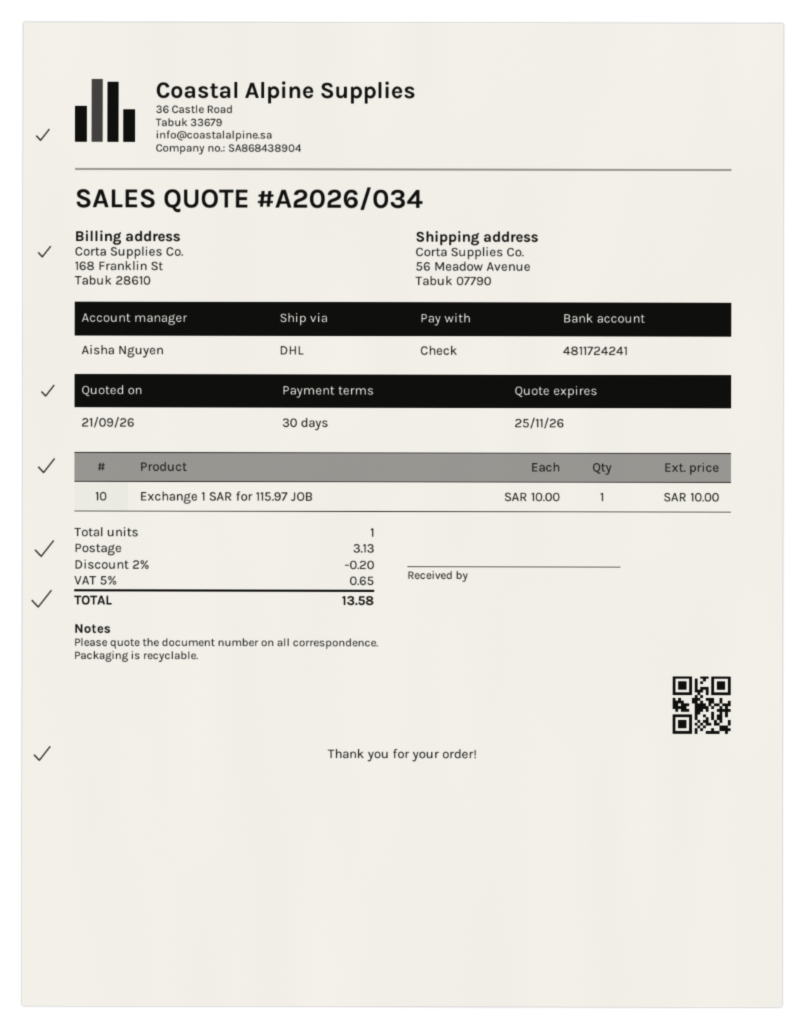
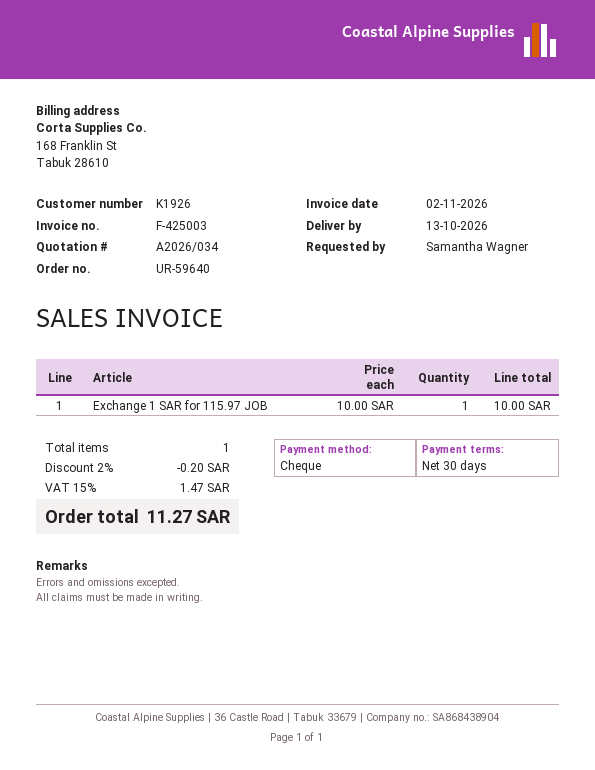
shipping: 3.13 -> none
tax: 5% = 0.65 -> 15% = 1.47
total: 13.58 -> 11.27

